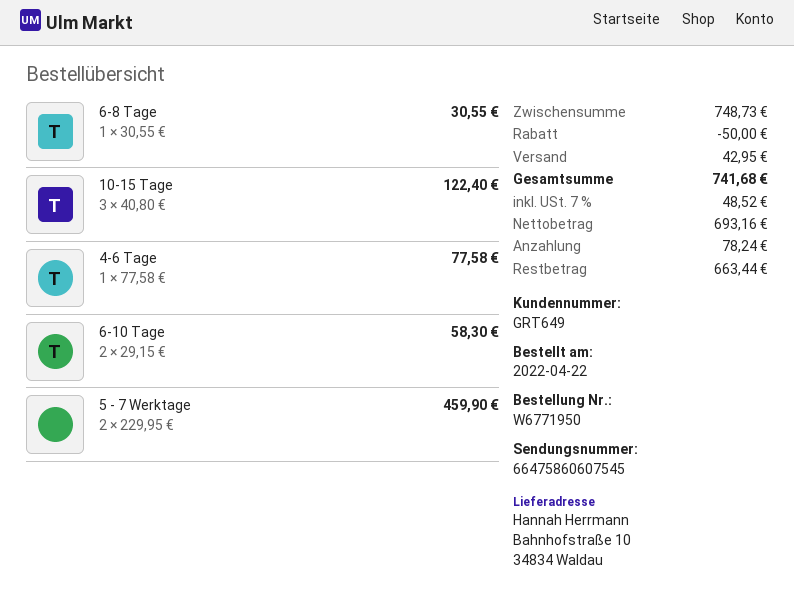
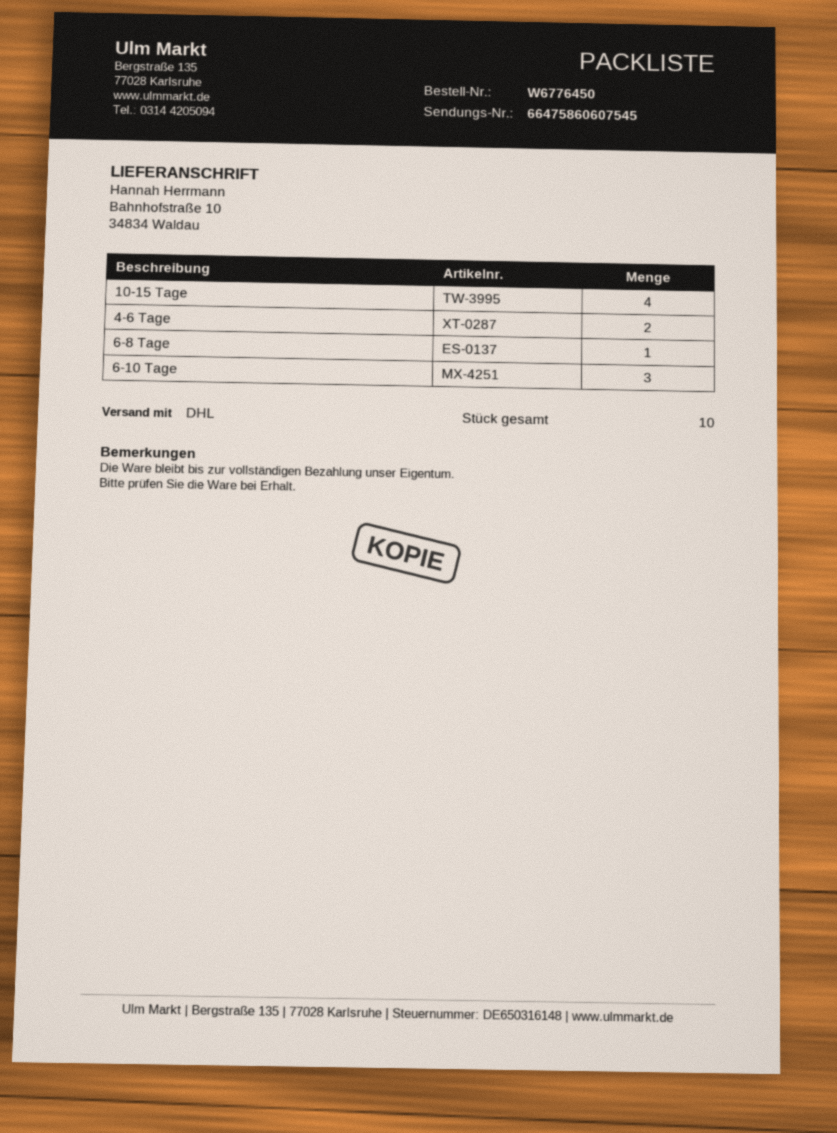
order number: W6771950 -> W6776450
10-15 Tage: 3 -> 4
4-6 Tage: 1 -> 2
6-10 Tage: 2 -> 3
5 - 7 Werktage: 2 -> none

